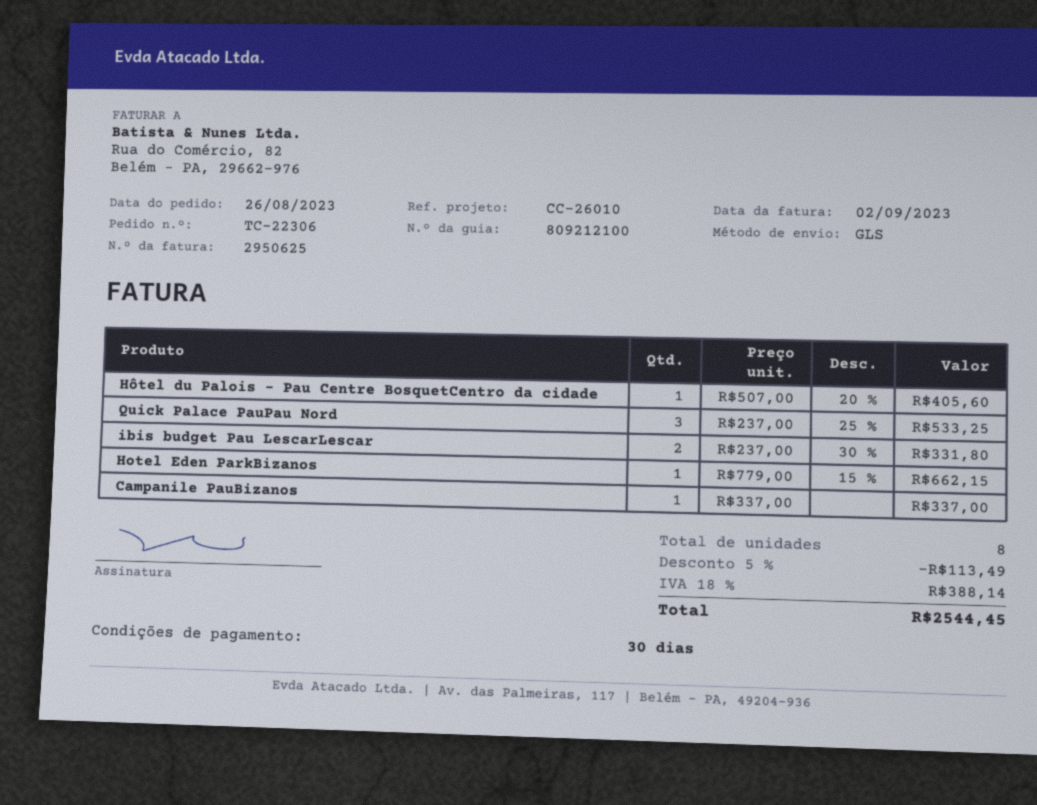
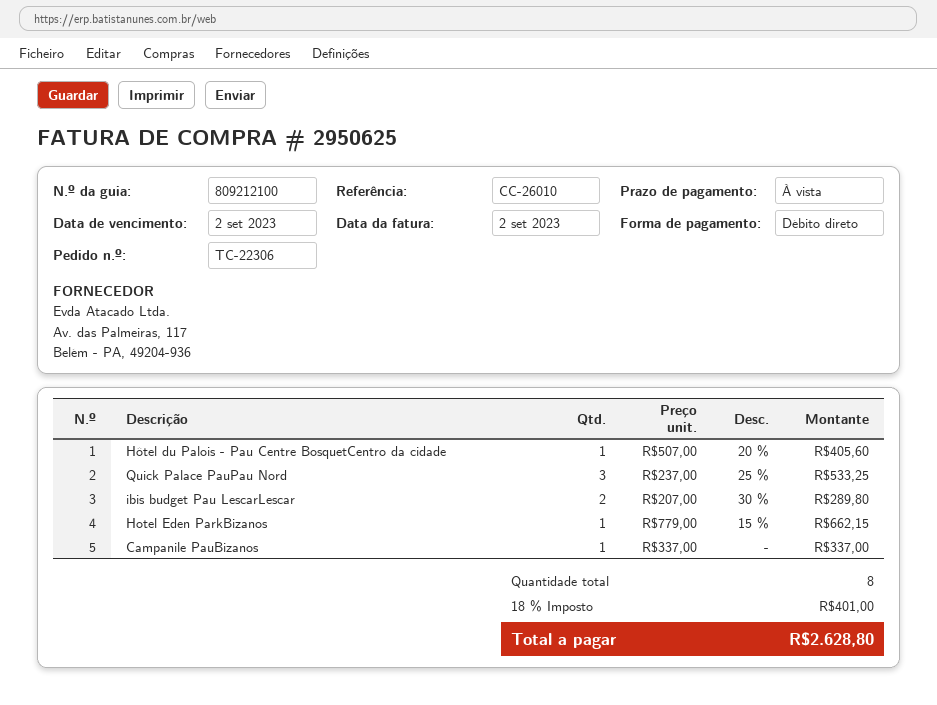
payment terms: 30 days -> on receipt
ibis budget Pau LescarLescar: 2 x 237.00 - 30% = 331.80 -> 2 x 207.00 - 30% = 289.80
discount: 5% = 113.49 -> none
tax: 18% = 388.14 -> 18% = 401.00
total: 2544.45 -> 2628.80

